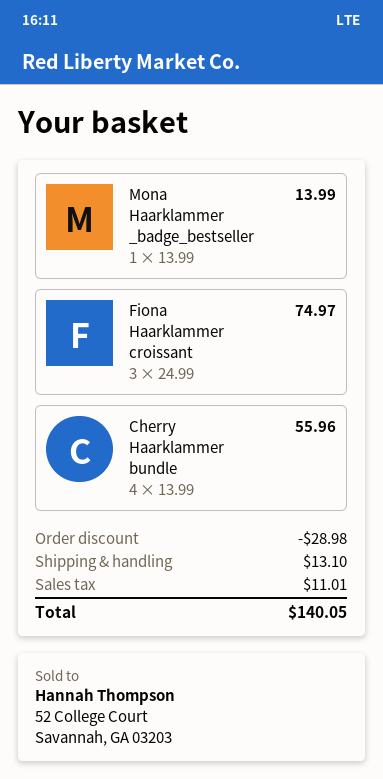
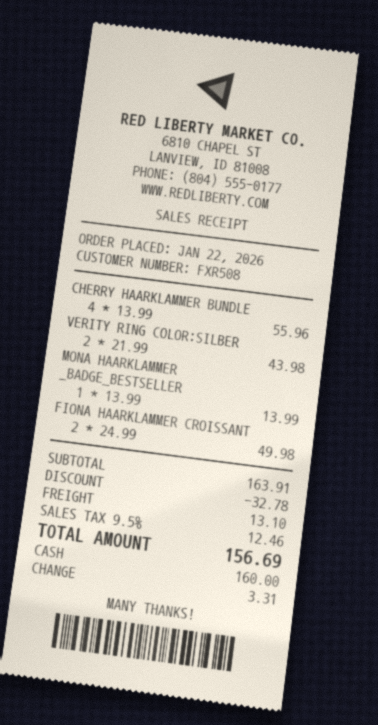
Fiona Haarklammer croissant: 3 x 24.99 = 74.97 -> 2 x 24.99 = 49.98
VERITY RING COLOR:SILBER: none -> 2 x 21.99 = 43.98
discount: 28.98 -> 32.78
tax: 11.01 -> 12.46
total: 140.05 -> 156.69

